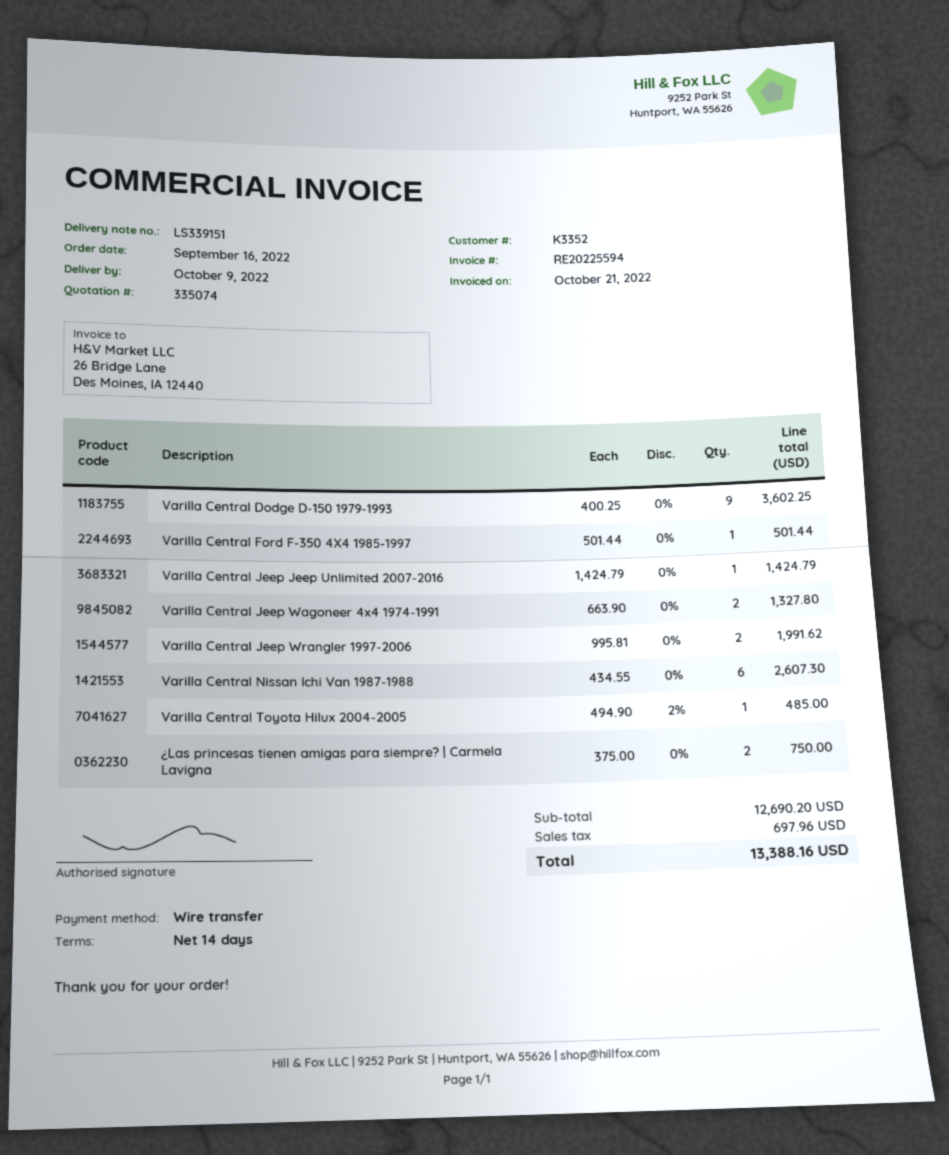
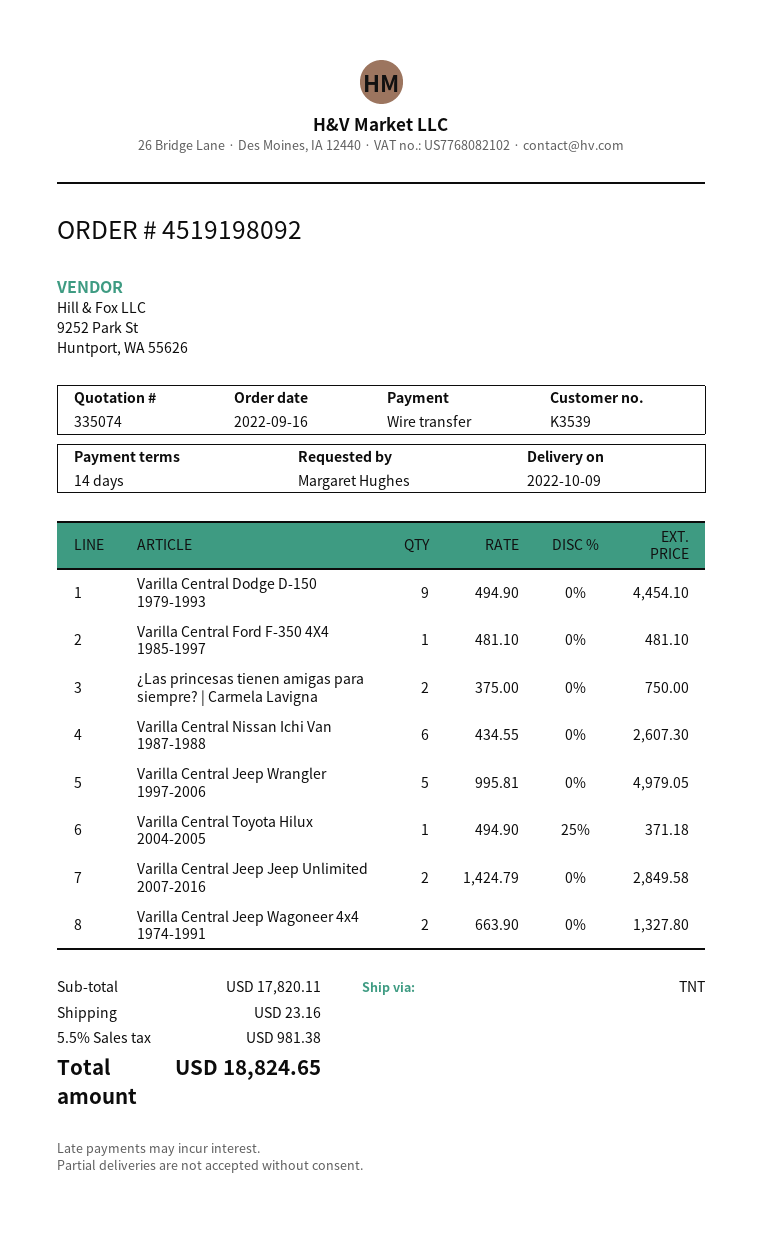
customer number: K3352 -> K3539
Varilla Central Dodge D-150 1979-1993: 9 x 400.25 = 3602.25 -> 9 x 494.90 = 4454.10
Varilla Central Ford F-350 4X4 1985-1997: 1 x 501.44 = 501.44 -> 1 x 481.10 = 481.10
Varilla Central Jeep Jeep Unlimited 2007-2016: 1 x 1424.79 = 1424.79 -> 2 x 1424.79 = 2849.58
Varilla Central Jeep Wrangler 1997-2006: 2 x 995.81 = 1991.62 -> 5 x 995.81 = 4979.05
Varilla Central Toyota Hilux 2004-2005: 1 x 494.90 - 2% = 485.00 -> 1 x 494.90 - 25% = 371.18
subtotal: 12690.20 -> 17820.11
shipping: none -> 23.16
tax: 697.96 -> 981.38
total: 13388.16 -> 18824.65

